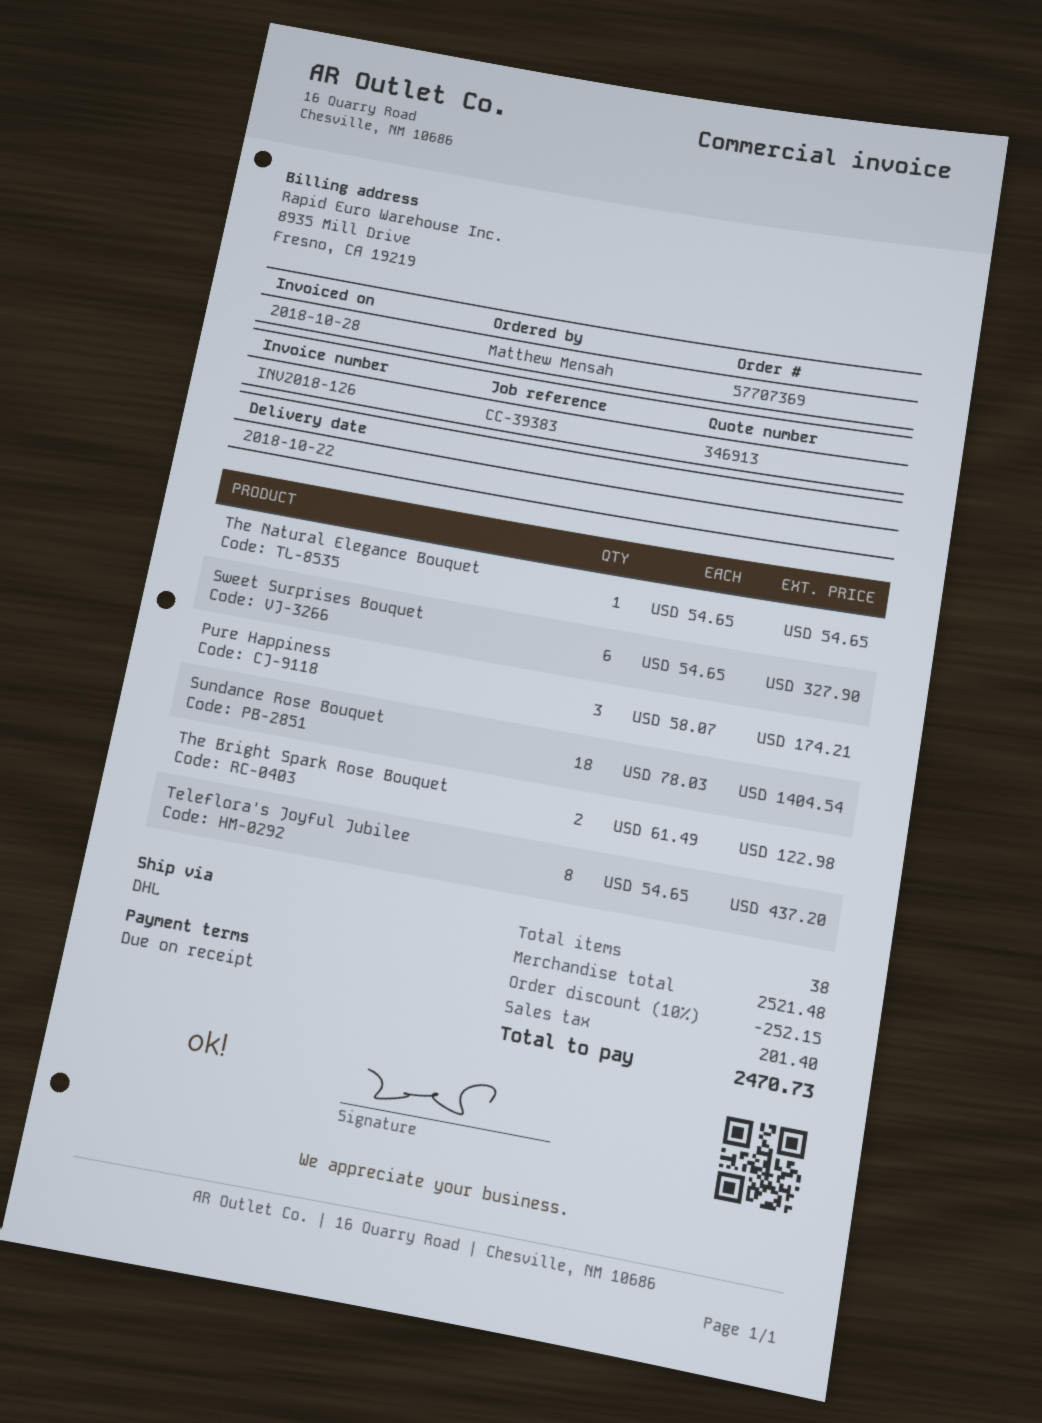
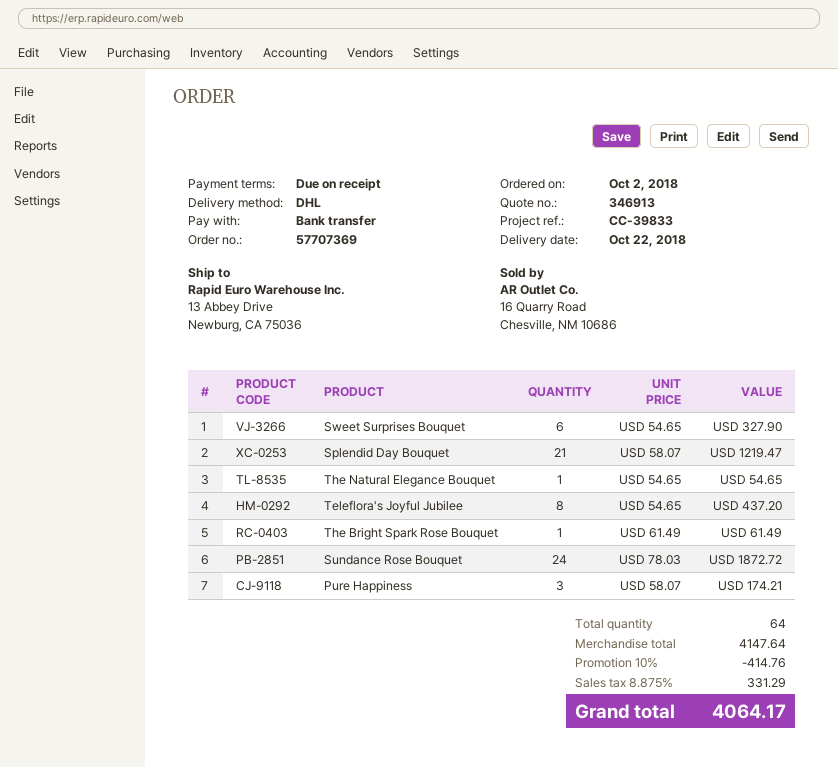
reference: CC-39383 -> CC-39833
Sundance Rose Bouquet: 18 x 78.03 = 1404.54 -> 24 x 78.03 = 1872.72
The Bright Spark Rose Bouquet: 2 x 61.49 = 122.98 -> 1 x 61.49 = 61.49
Splendid Day Bouquet: none -> 21 x 58.07 = 1219.47
total quantity: 38 -> 64
subtotal: 2521.48 -> 4147.64
discount: 10% = 252.15 -> 10% = 414.76
tax: 201.40 -> 331.29
total: 2470.73 -> 4064.17

